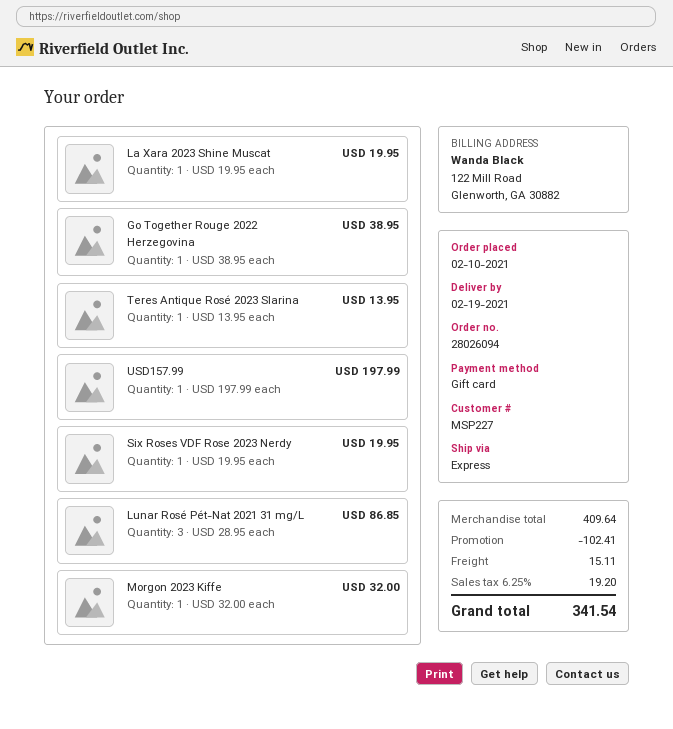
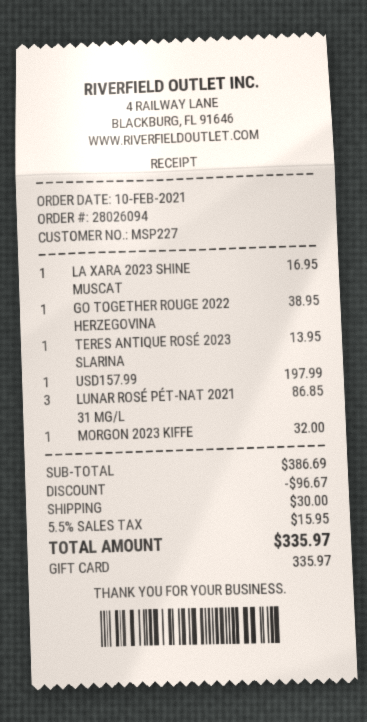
La Xara 2023 Shine Muscat: 1 for 19.95 -> 1 for 16.95
Six Roses VDF Rose 2023 Nerdy: 1 for 19.95 -> none
subtotal: 409.64 -> 386.69
discount: 102.41 -> 96.67
shipping: 15.11 -> 30.00
tax: 6.25% = 19.20 -> 5.5% = 15.95
total: 341.54 -> 335.97

